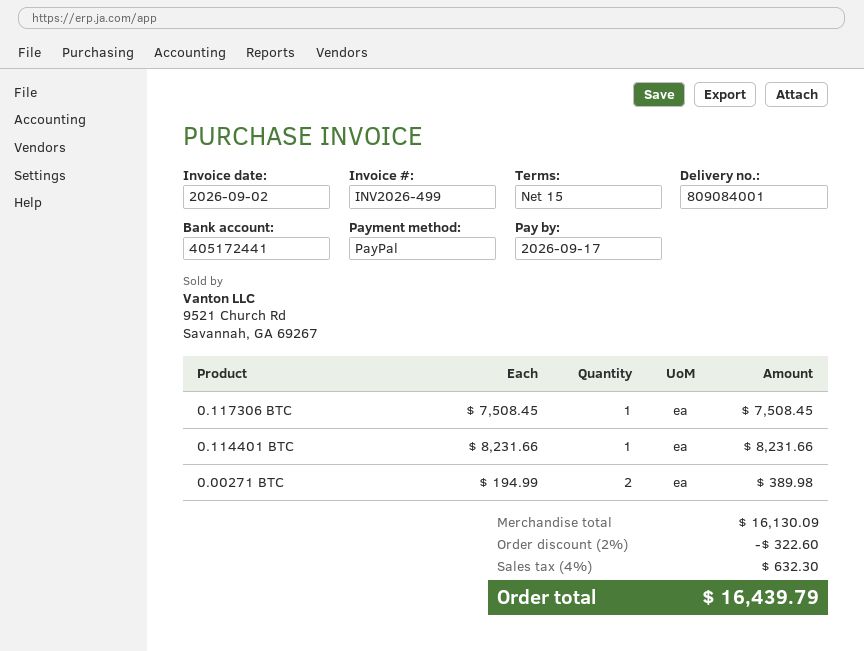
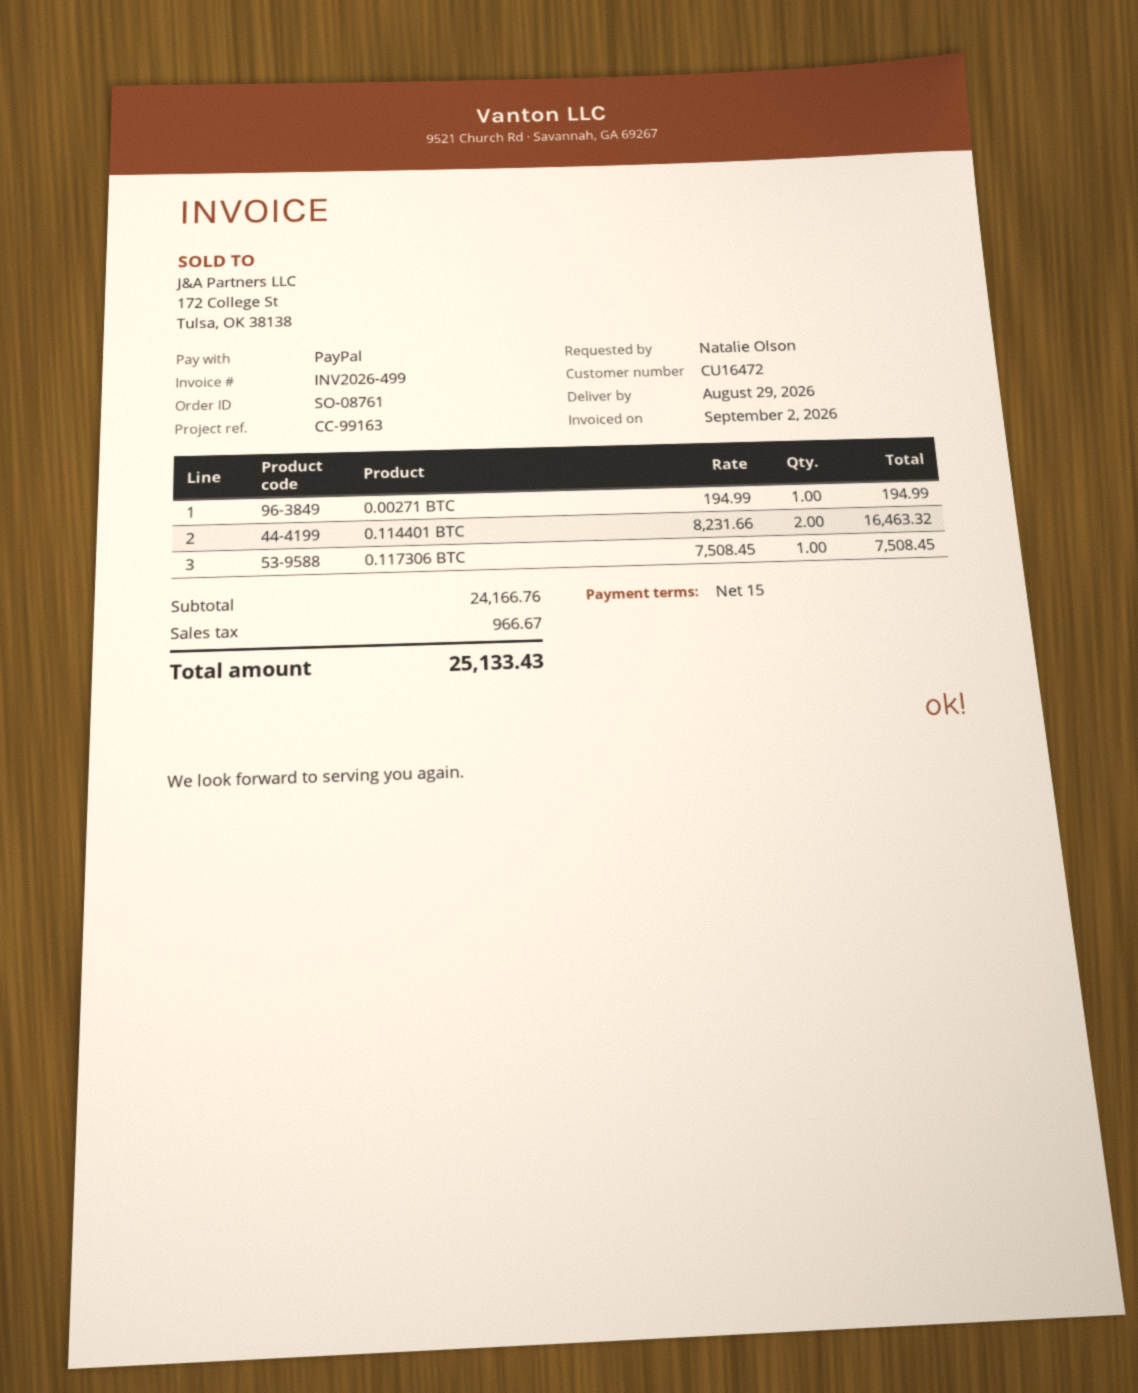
0.114401 BTC: 1 x 8231.66 = 8231.66 -> 2 x 8231.66 = 16463.32
0.00271 BTC: 2 x 194.99 = 389.98 -> 1 x 194.99 = 194.99
subtotal: 16130.09 -> 24166.76
discount: 2% = 322.60 -> none
tax: 632.30 -> 966.67
total: 16439.79 -> 25133.43

